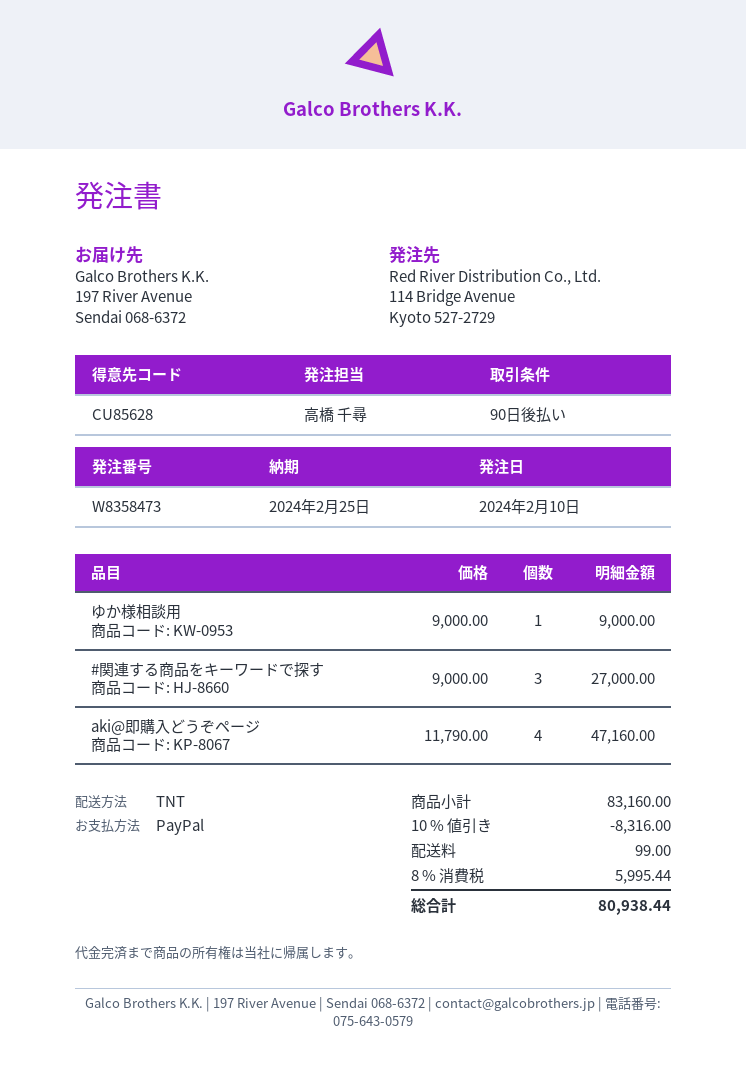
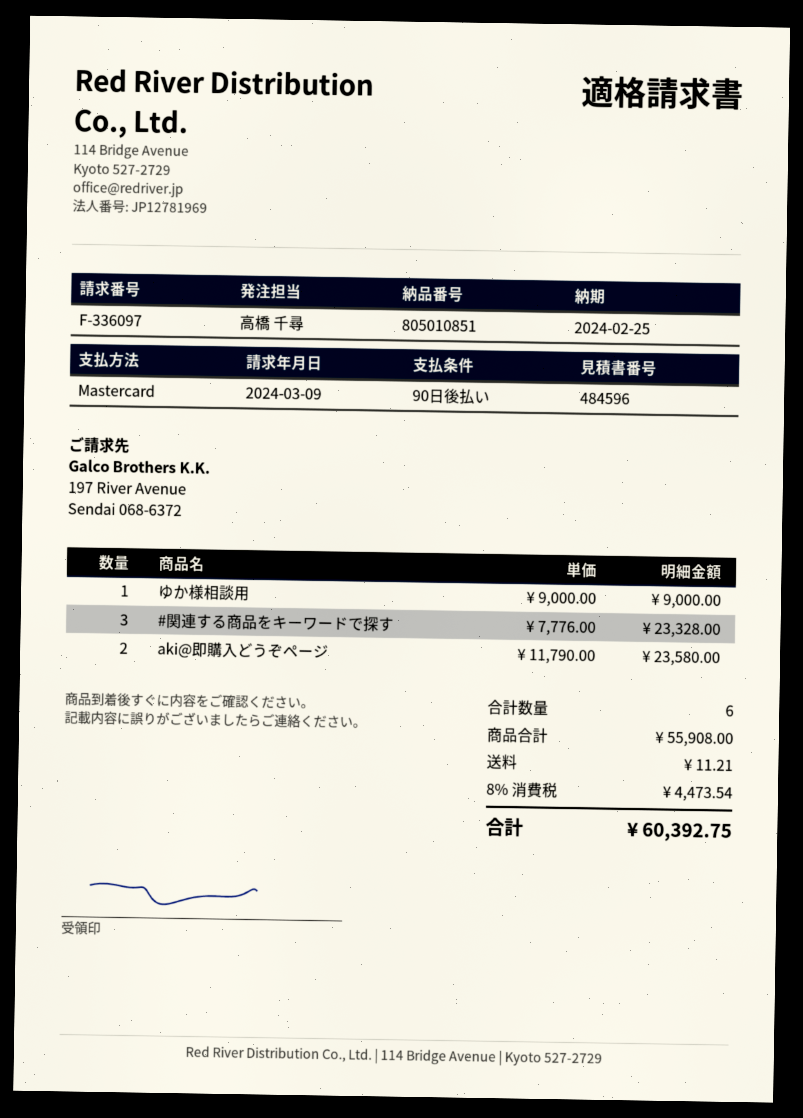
payment method: PayPal -> Mastercard
#関連する商品をキーワードで探す: 3 x 9000.00 = 27000.00 -> 3 x 7776.00 = 23328.00
aki@即購入どうぞページ: 4 x 11790.00 = 47160.00 -> 2 x 11790.00 = 23580.00
subtotal: 83160.00 -> 55908.00
discount: 10% = 8316.00 -> none
shipping: 99.00 -> 11.21
tax: 8% = 5995.44 -> 8% = 4473.54
total: 80938.44 -> 60392.75

